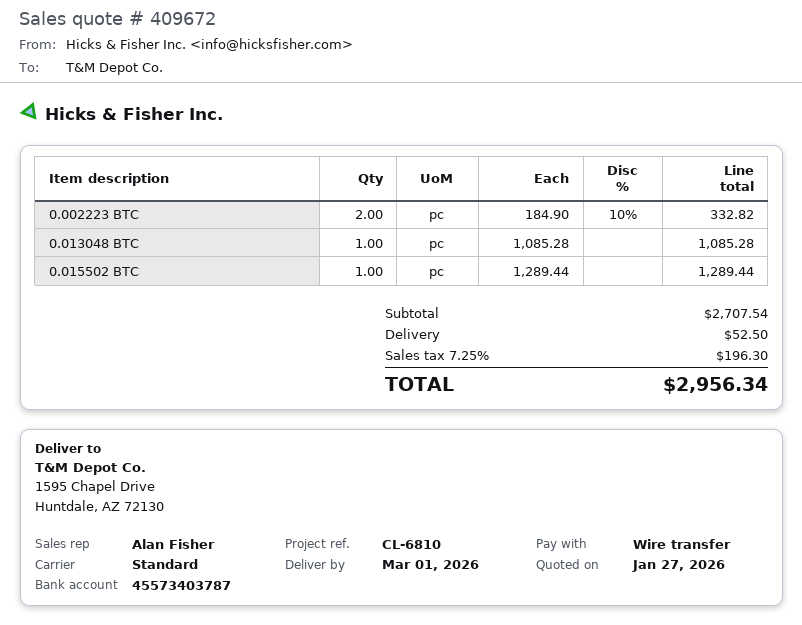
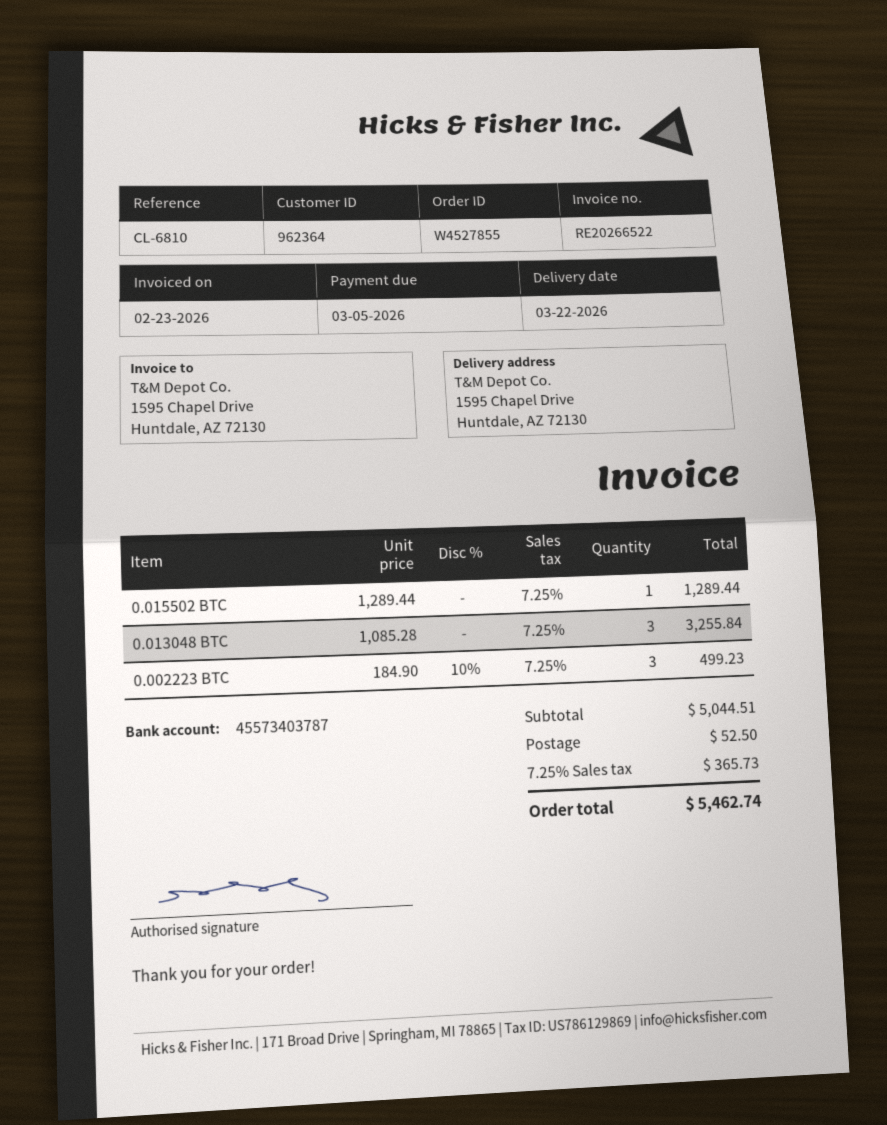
delivery date: 2026-03-01 -> 2026-03-22
0.002223 BTC: 2 x 184.90 - 10% = 332.82 -> 3 x 184.90 - 10% = 499.23
0.013048 BTC: 1 x 1085.28 = 1085.28 -> 3 x 1085.28 = 3255.84
subtotal: 2707.54 -> 5044.51
tax: 7.25% = 196.30 -> 7.25% = 365.73
total: 2956.34 -> 5462.74

